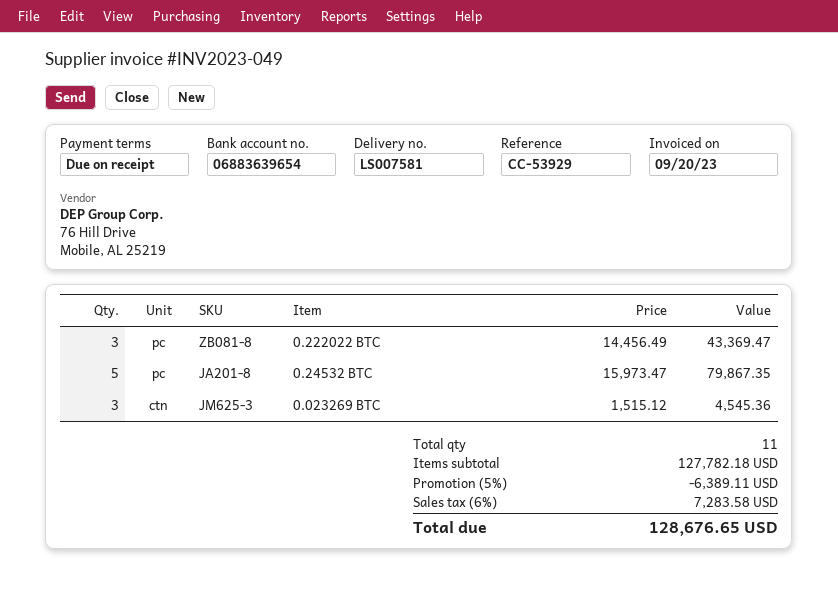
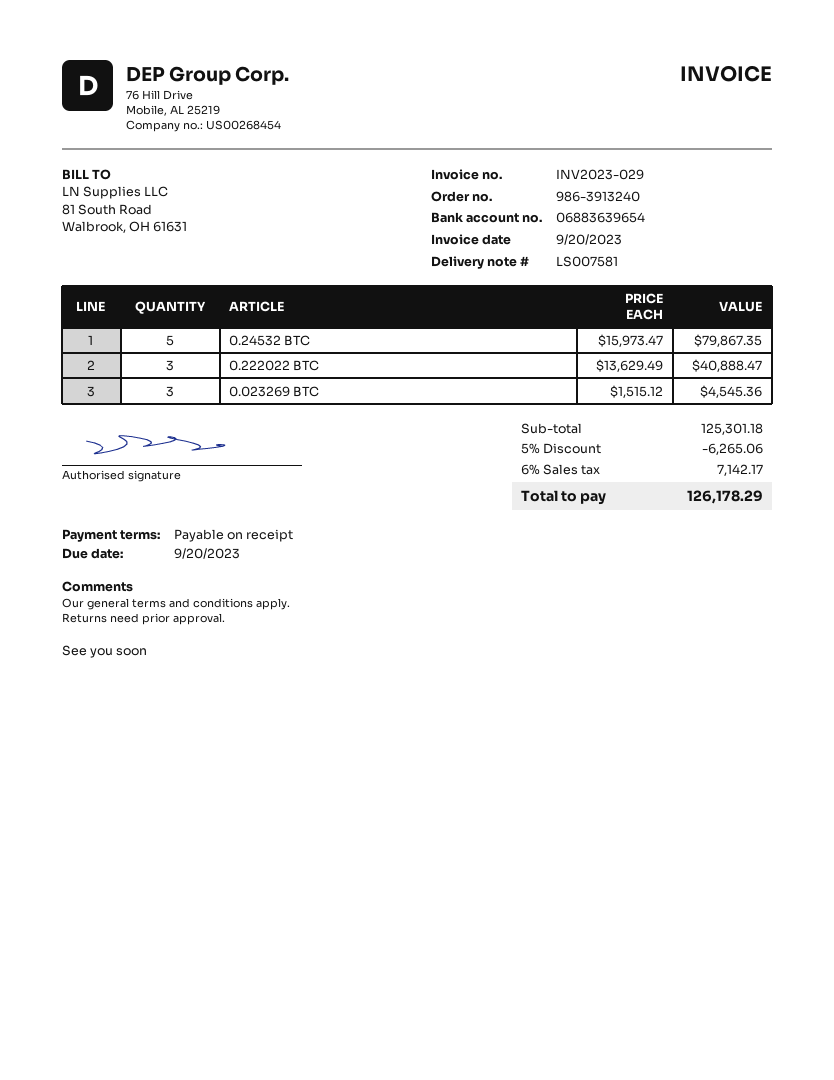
invoice number: INV2023-049 -> INV2023-029
0.222022 BTC: 3 x 14456.49 = 43369.47 -> 3 x 13629.49 = 40888.47
subtotal: 127782.18 -> 125301.18
discount: 5% = 6389.11 -> 5% = 6265.06
tax: 6% = 7283.58 -> 6% = 7142.17
total: 128676.65 -> 126178.29

